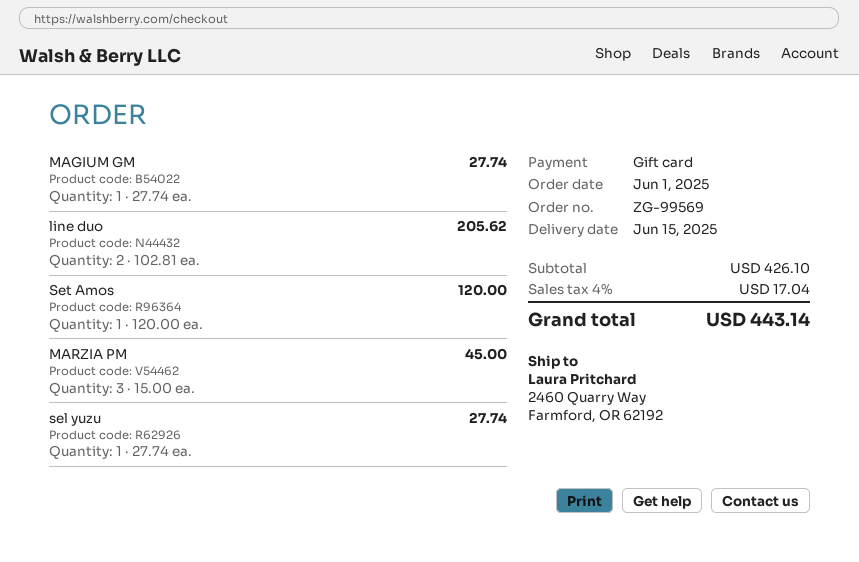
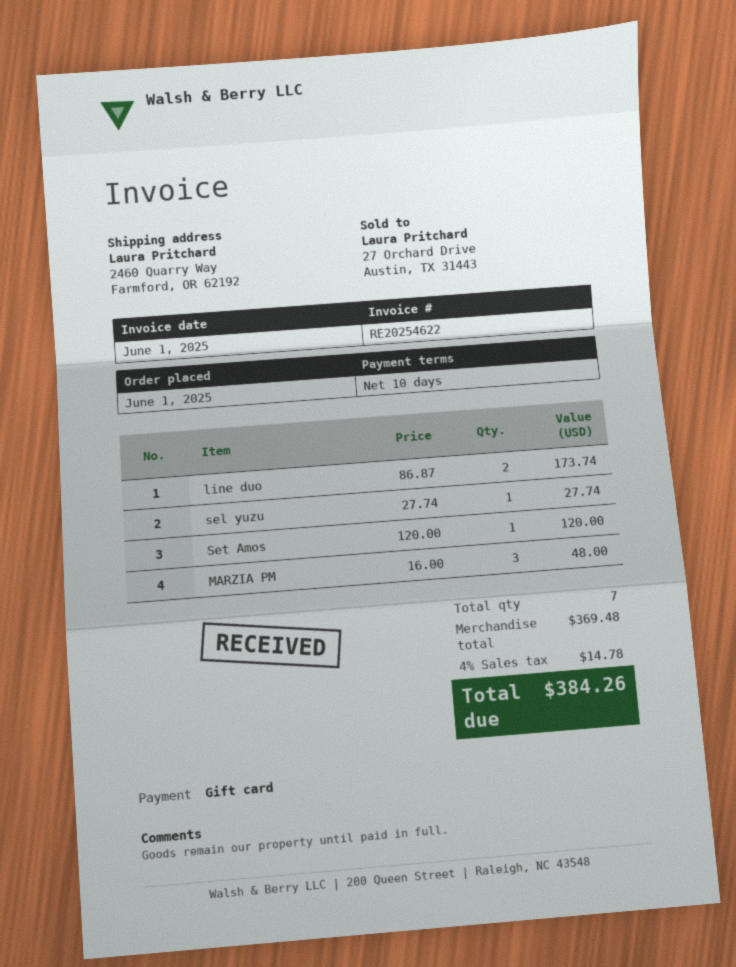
MAGIUM GM: 1 x 27.74 = 27.74 -> none
line duo: 2 x 102.81 = 205.62 -> 2 x 86.87 = 173.74
MARZIA PM: 3 x 15.00 = 45.00 -> 3 x 16.00 = 48.00
subtotal: 426.10 -> 369.48
tax: 4% = 17.04 -> 4% = 14.78
total: 443.14 -> 384.26

